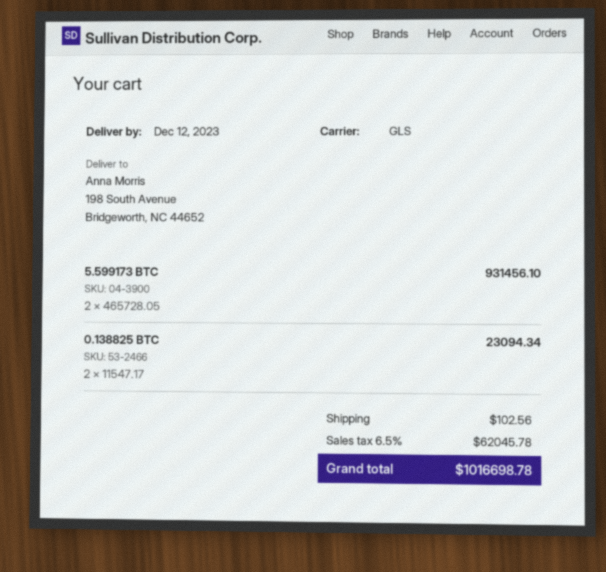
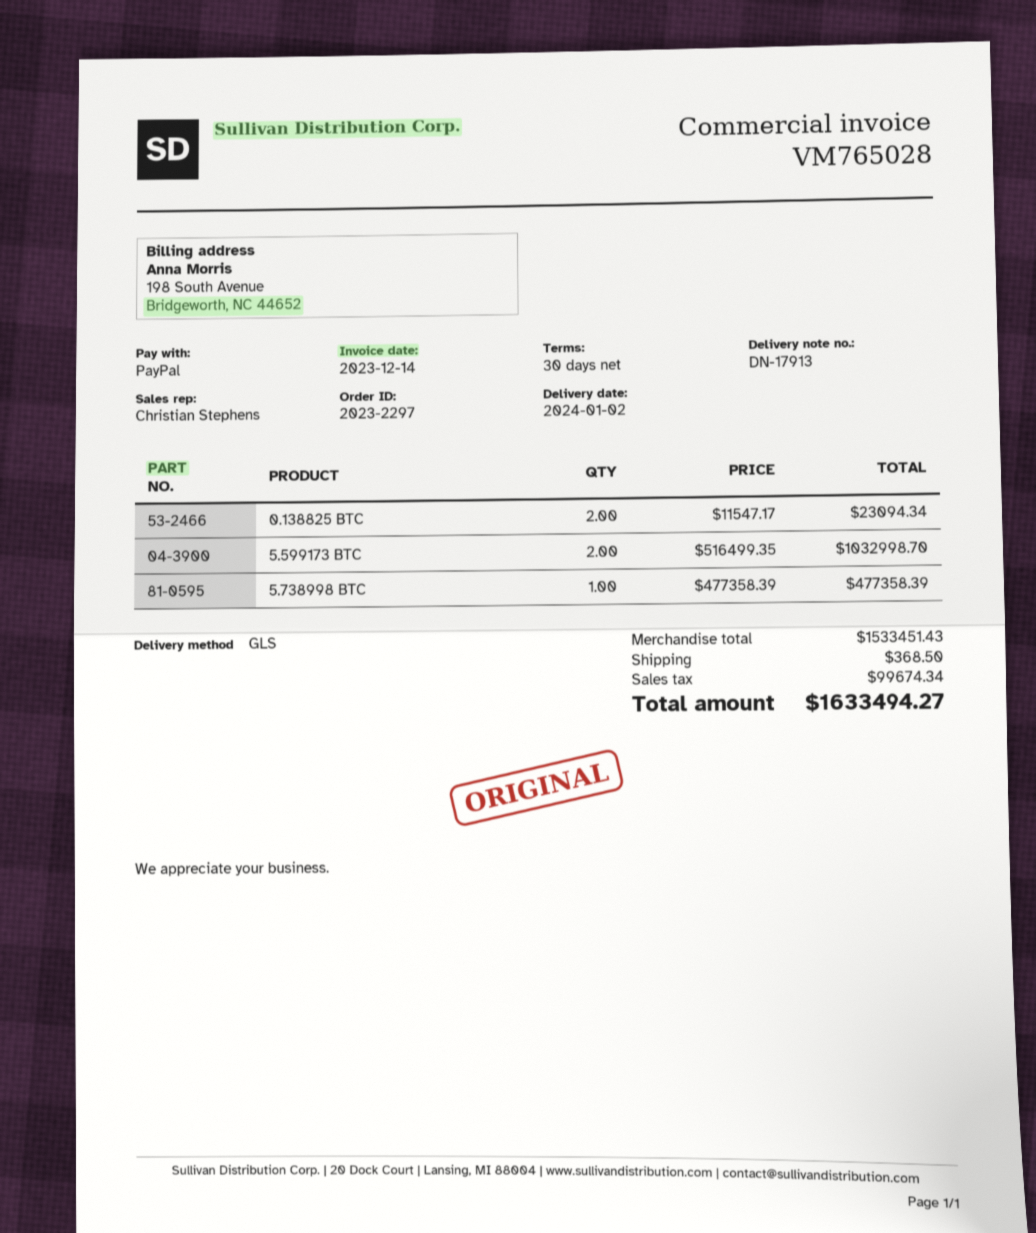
delivery date: 2023-12-12 -> 2024-01-02
5.599173 BTC: 2 x 465728.05 = 931456.10 -> 2 x 516499.35 = 1032998.70
5.738998 BTC: none -> 1 x 477358.39 = 477358.39
shipping: 102.56 -> 368.50
tax: 62045.78 -> 99674.34
total: 1016698.78 -> 1633494.27

